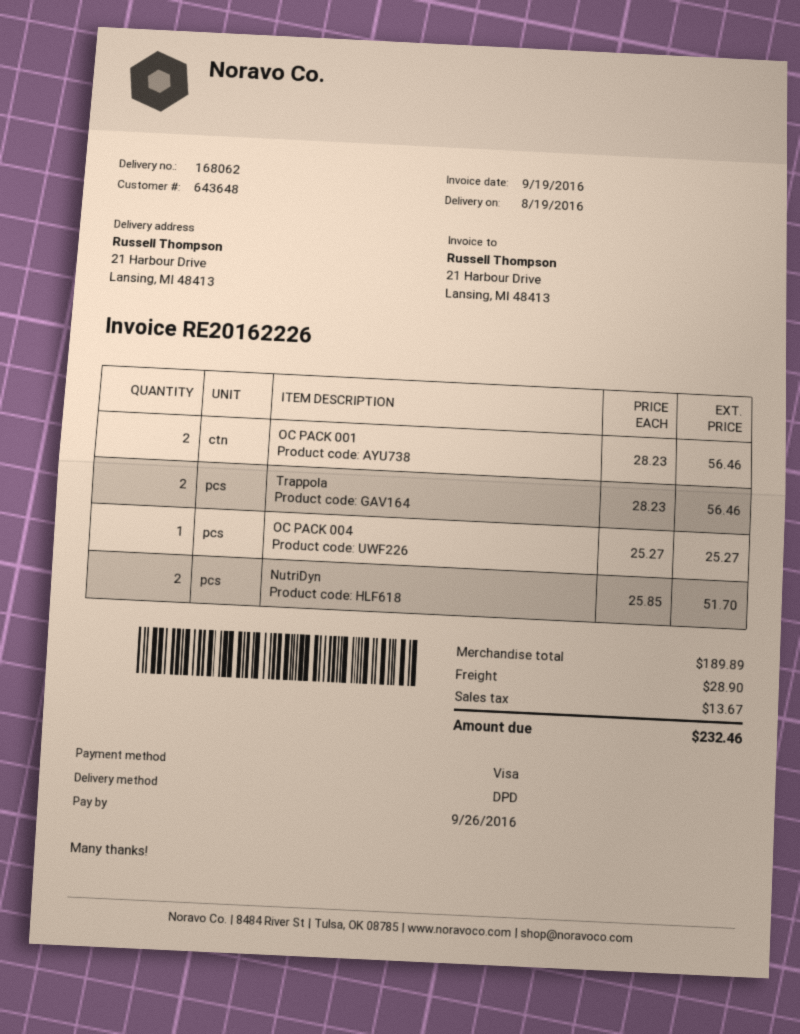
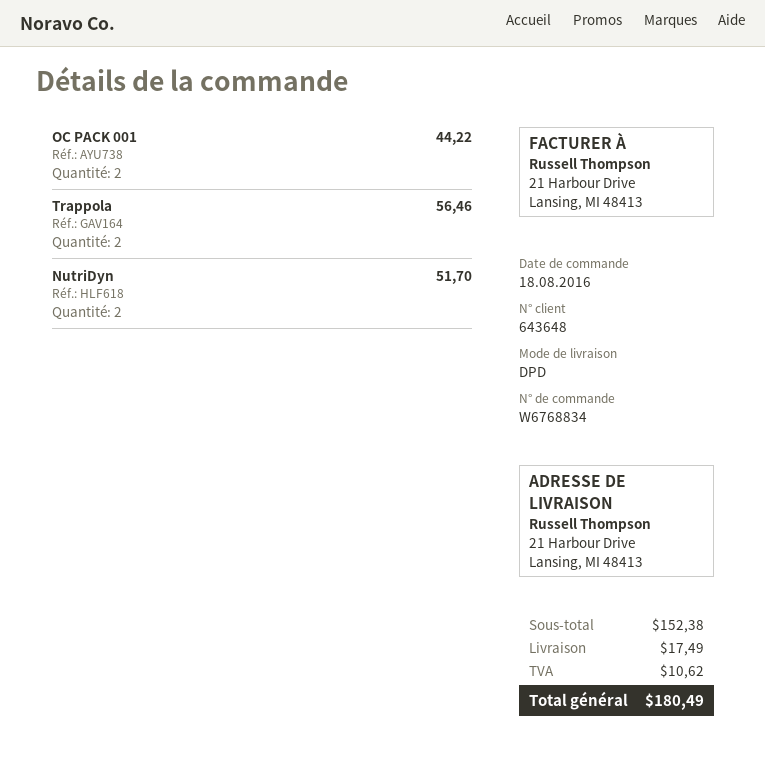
OC PACK 001: 2 for 56.46 -> 2 for 44.22
OC PACK 004: 1 for 25.27 -> none
subtotal: 189.89 -> 152.38
shipping: 28.90 -> 17.49
tax: 13.67 -> 10.62
total: 232.46 -> 180.49

